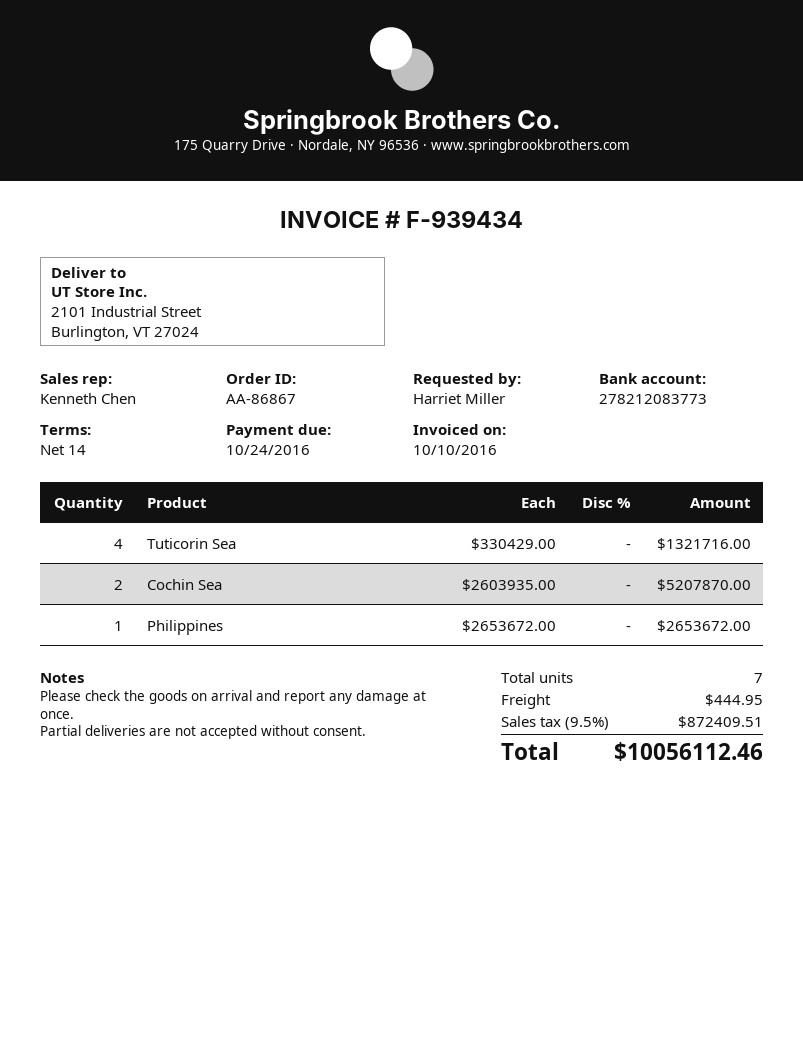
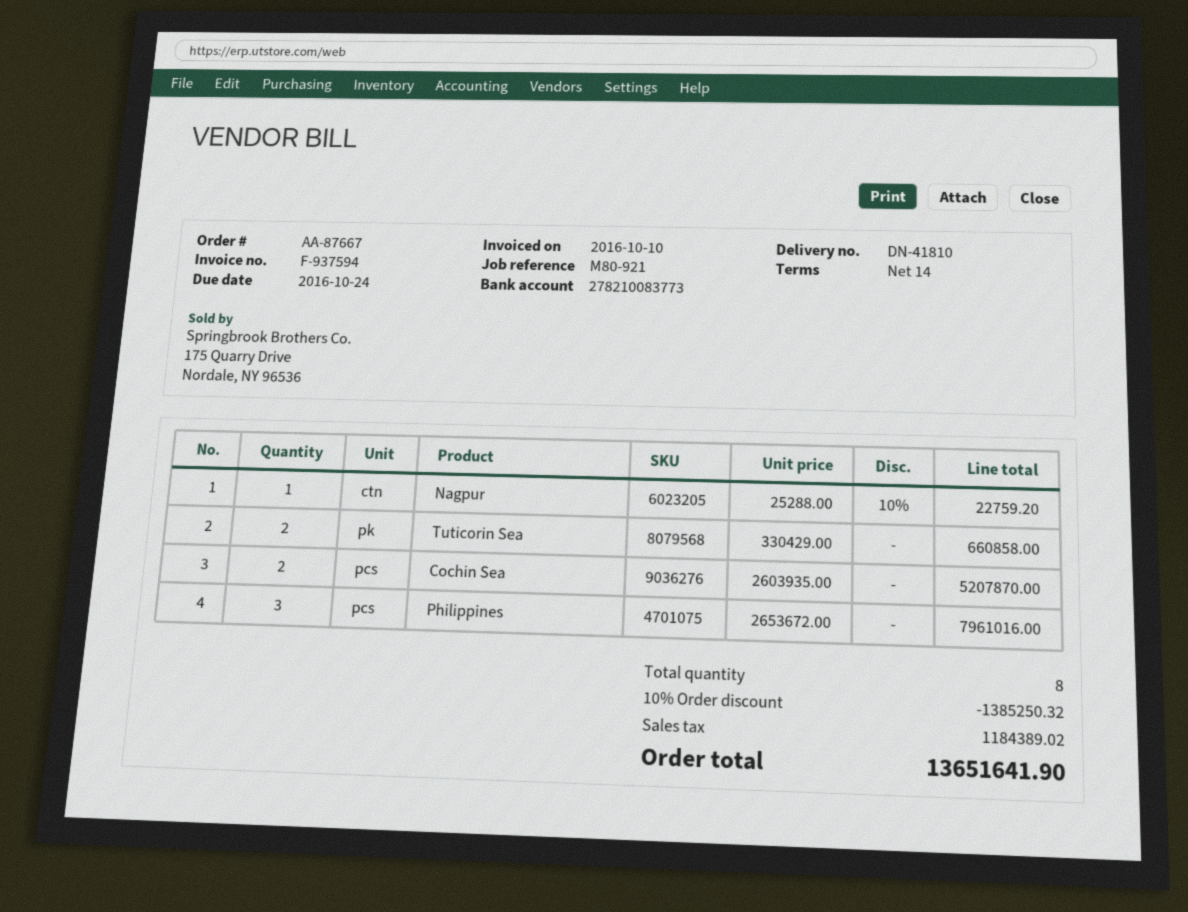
order number: AA-86867 -> AA-87667
invoice number: F-939434 -> F-937594
bank account: 278212083773 -> 278210083773
Tuticorin Sea: 4 x 330429.00 = 1321716.00 -> 2 x 330429.00 = 660858.00
Philippines: 1 x 2653672.00 = 2653672.00 -> 3 x 2653672.00 = 7961016.00
Nagpur: none -> 1 x 25288.00 - 10% = 22759.20
total quantity: 7 -> 8
discount: none -> 10% = 1385250.32
shipping: 444.95 -> none
tax: 872409.51 -> 1184389.02
total: 10056112.46 -> 13651641.90

